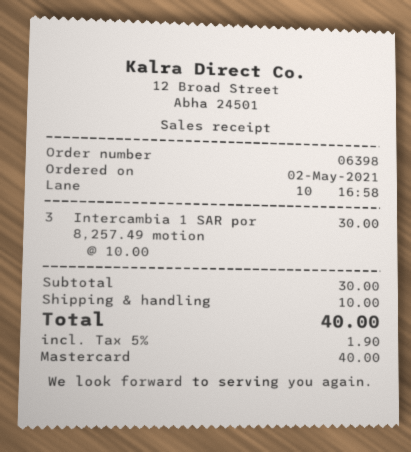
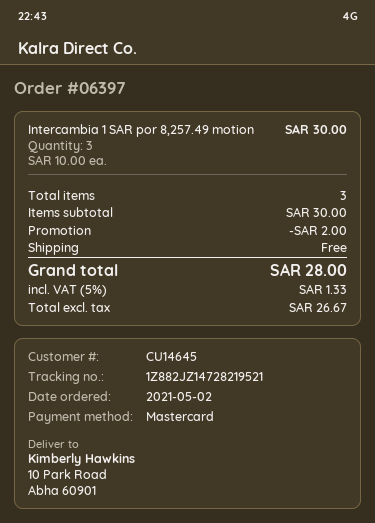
order number: 06398 -> 06397
discount: none -> 2.00
shipping: 10.00 -> 0.00
tax: 5% = 1.90 -> 5% = 1.33
total: 40.00 -> 28.00

